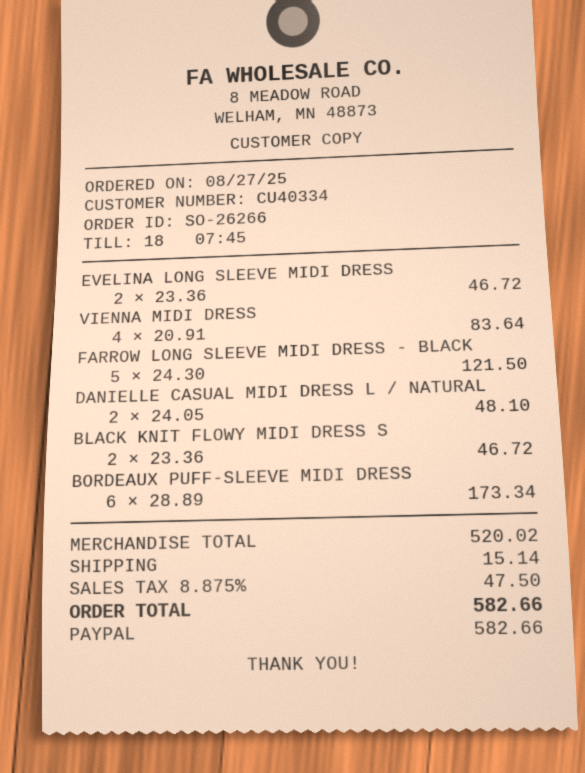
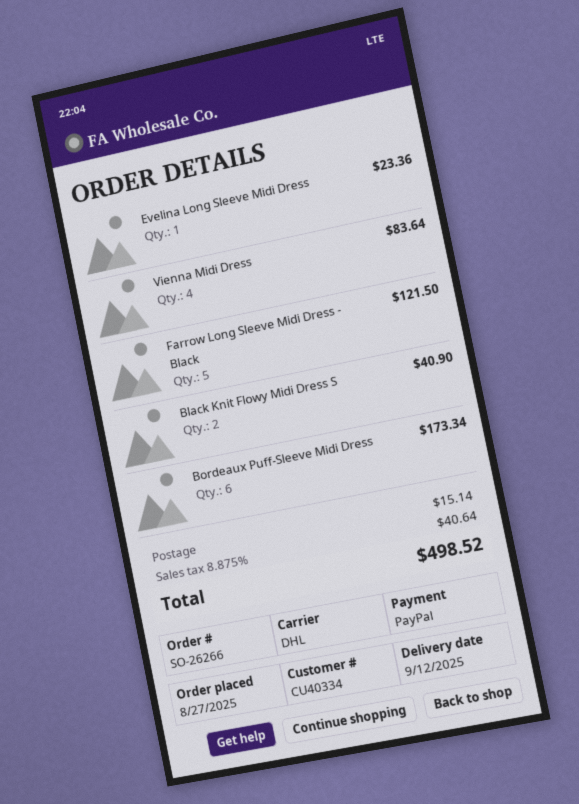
EVELINA LONG SLEEVE MIDI DRESS: 2 for 46.72 -> 1 for 23.36
DANIELLE CASUAL MIDI DRESS L / NATURAL: 2 for 48.10 -> none
BLACK KNIT FLOWY MIDI DRESS S: 2 for 46.72 -> 2 for 40.90
tax: 8.875% = 47.50 -> 8.875% = 40.64
total: 582.66 -> 498.52

